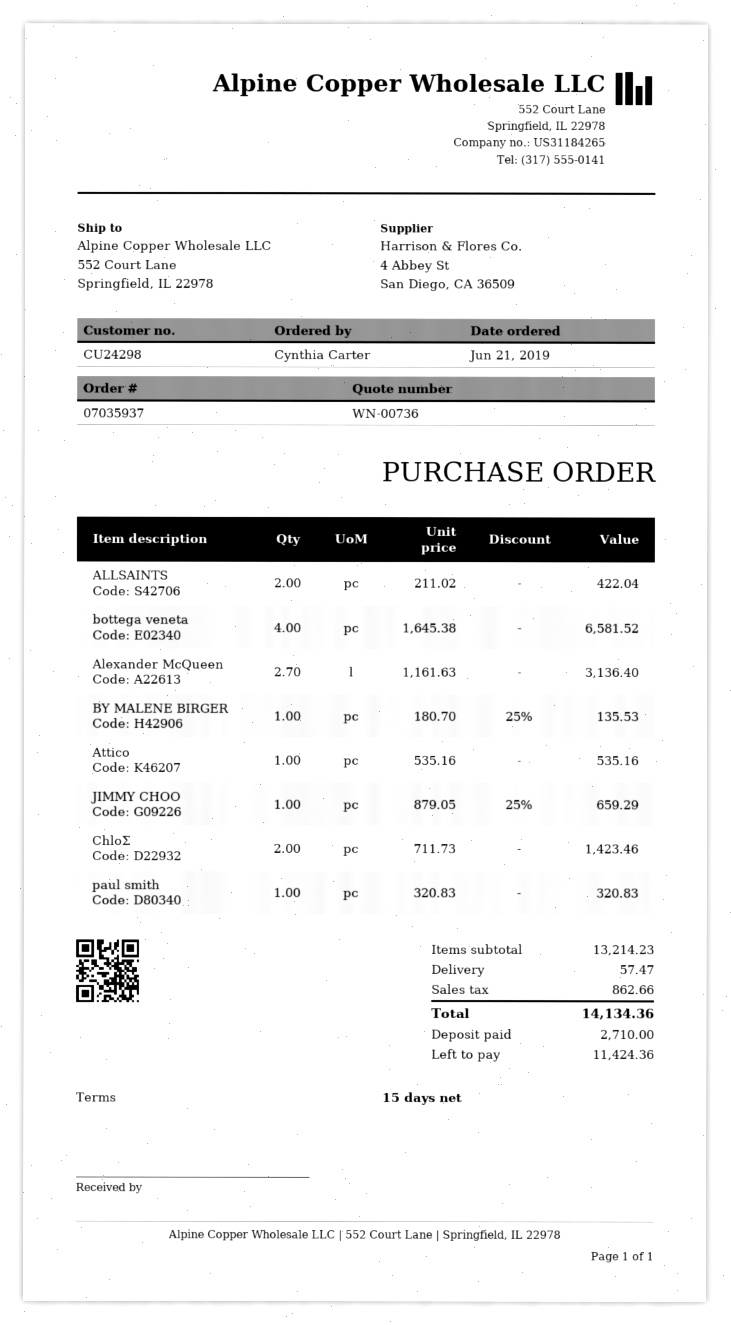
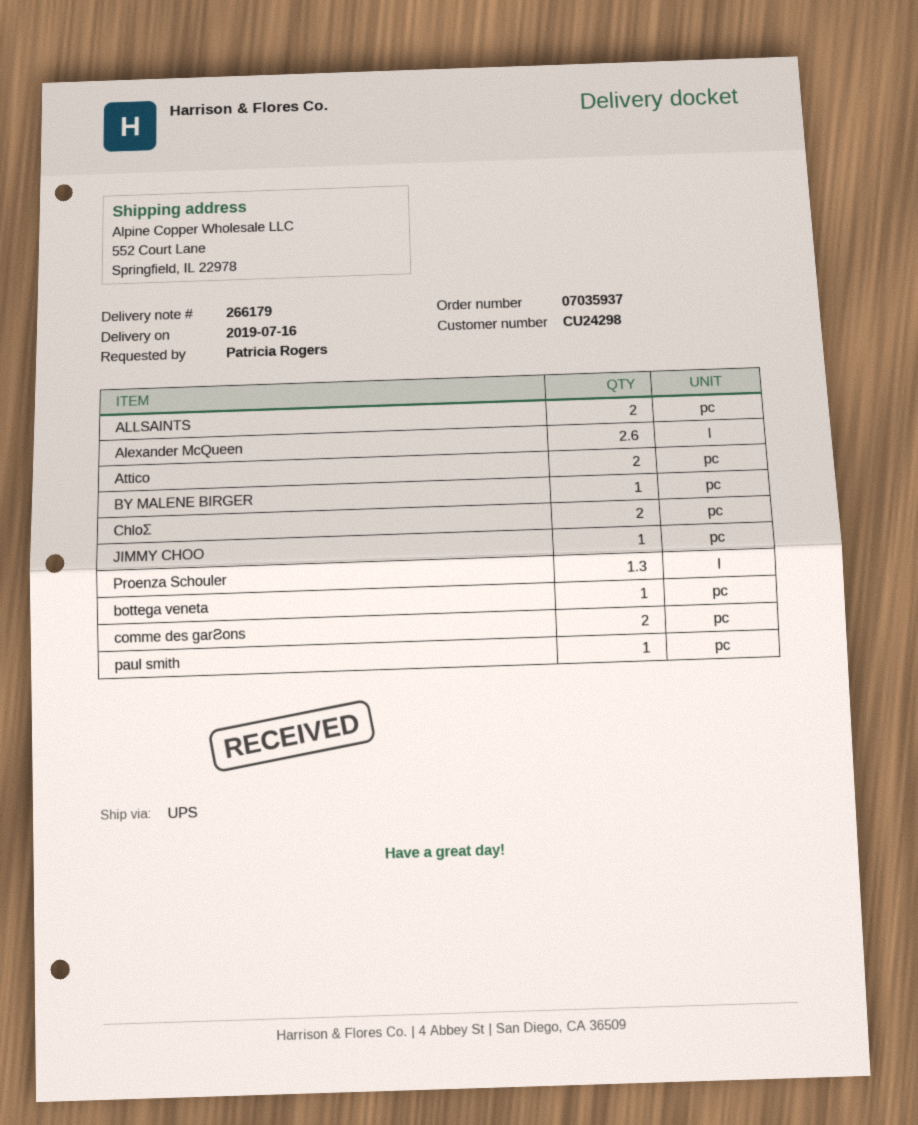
ordered by: Cynthia Carter -> Patricia Rogers
bottega veneta: 4 -> 1
Alexander McQueen: 2.7 -> 2.6
Attico: 1 -> 2
Proenza Schouler: none -> 1.3
comme des garƧons: none -> 2

